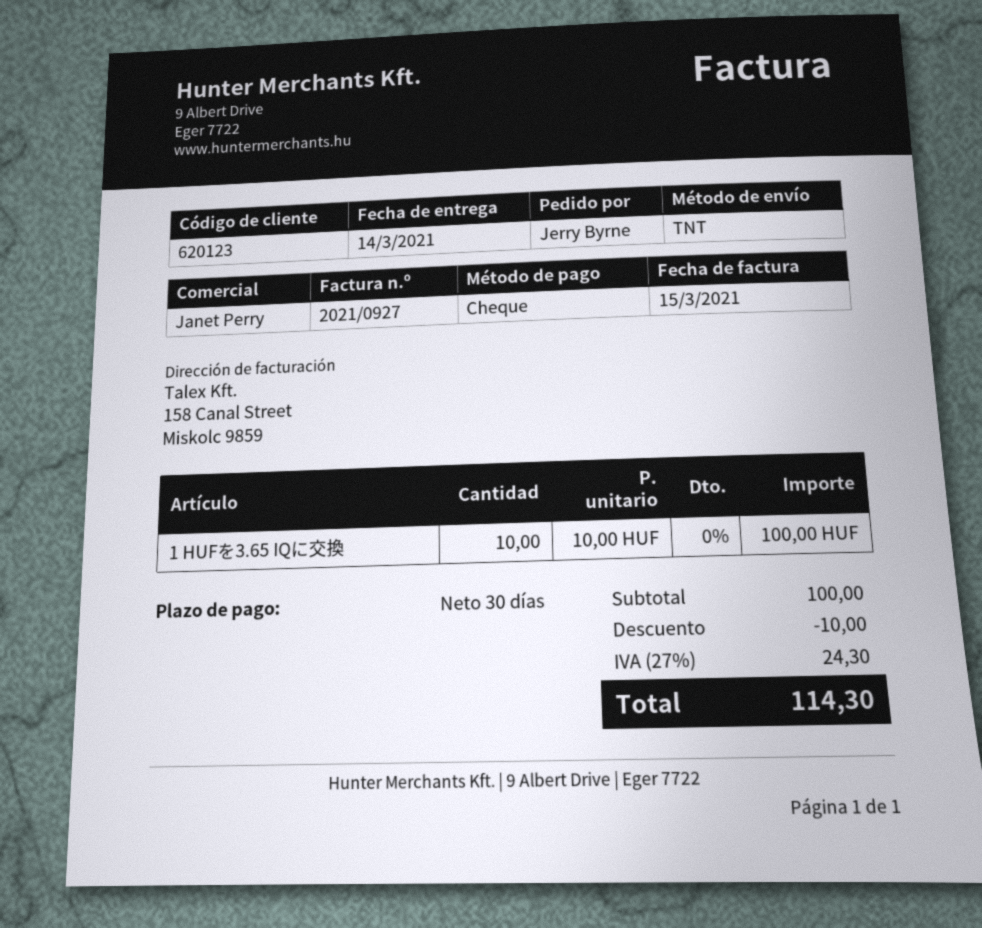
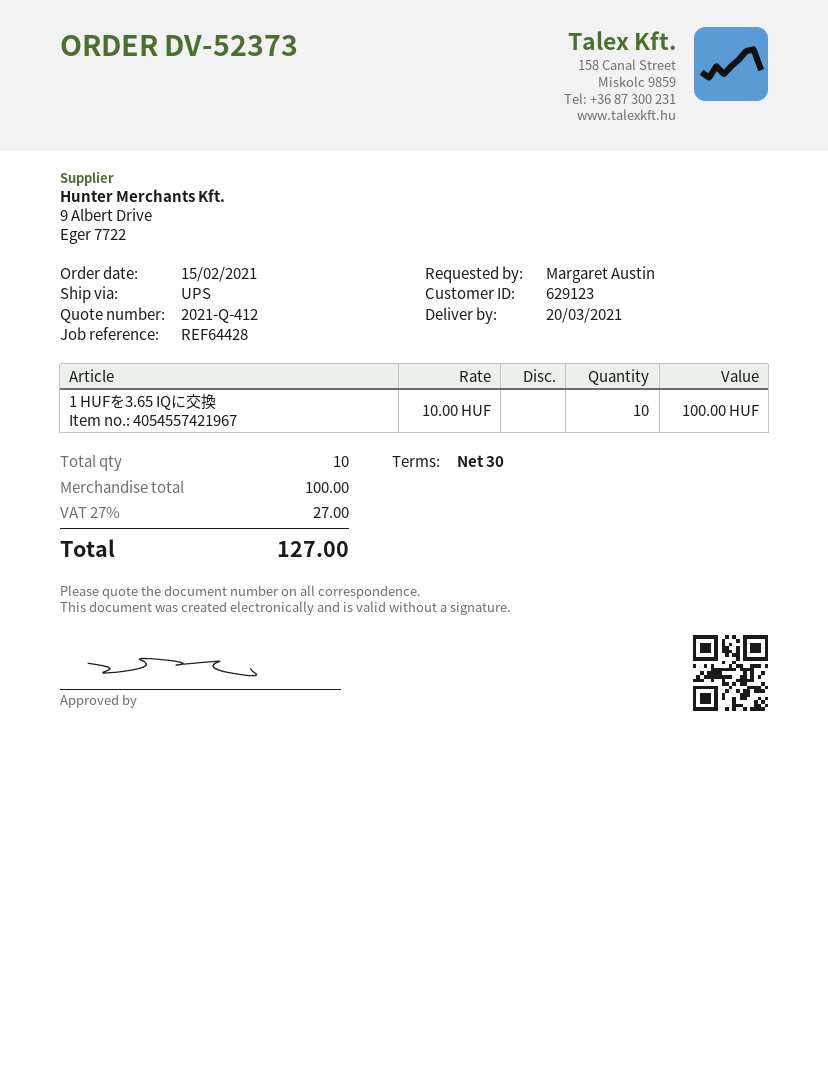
delivery date: 2021-03-14 -> 2021-03-20
customer number: 620123 -> 629123
ordered by: Jerry Byrne -> Margaret Austin
shipping method: TNT -> UPS
discount: 10.00 -> none
tax: 27% = 24.30 -> 27% = 27.00
total: 114.30 -> 127.00

